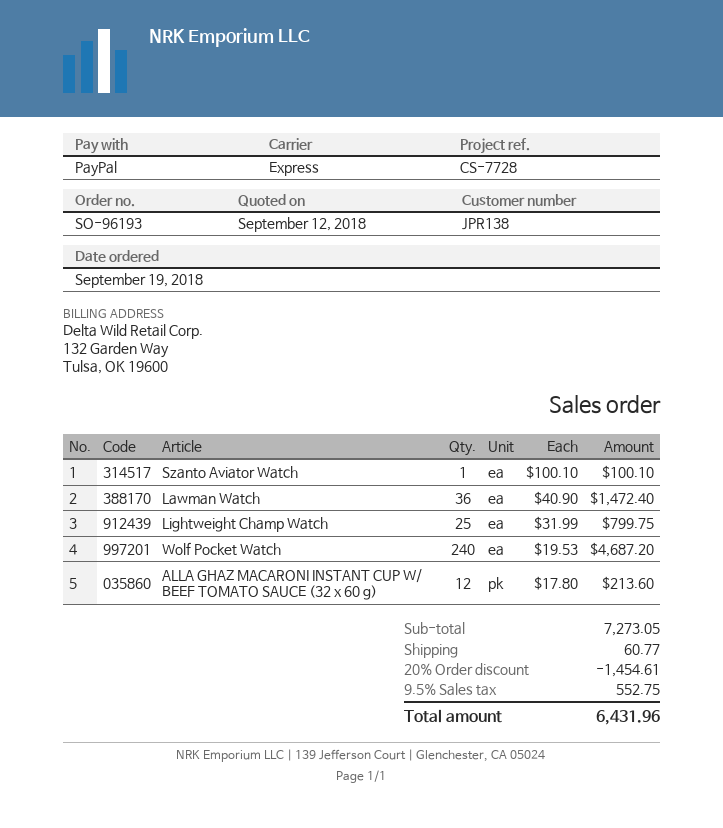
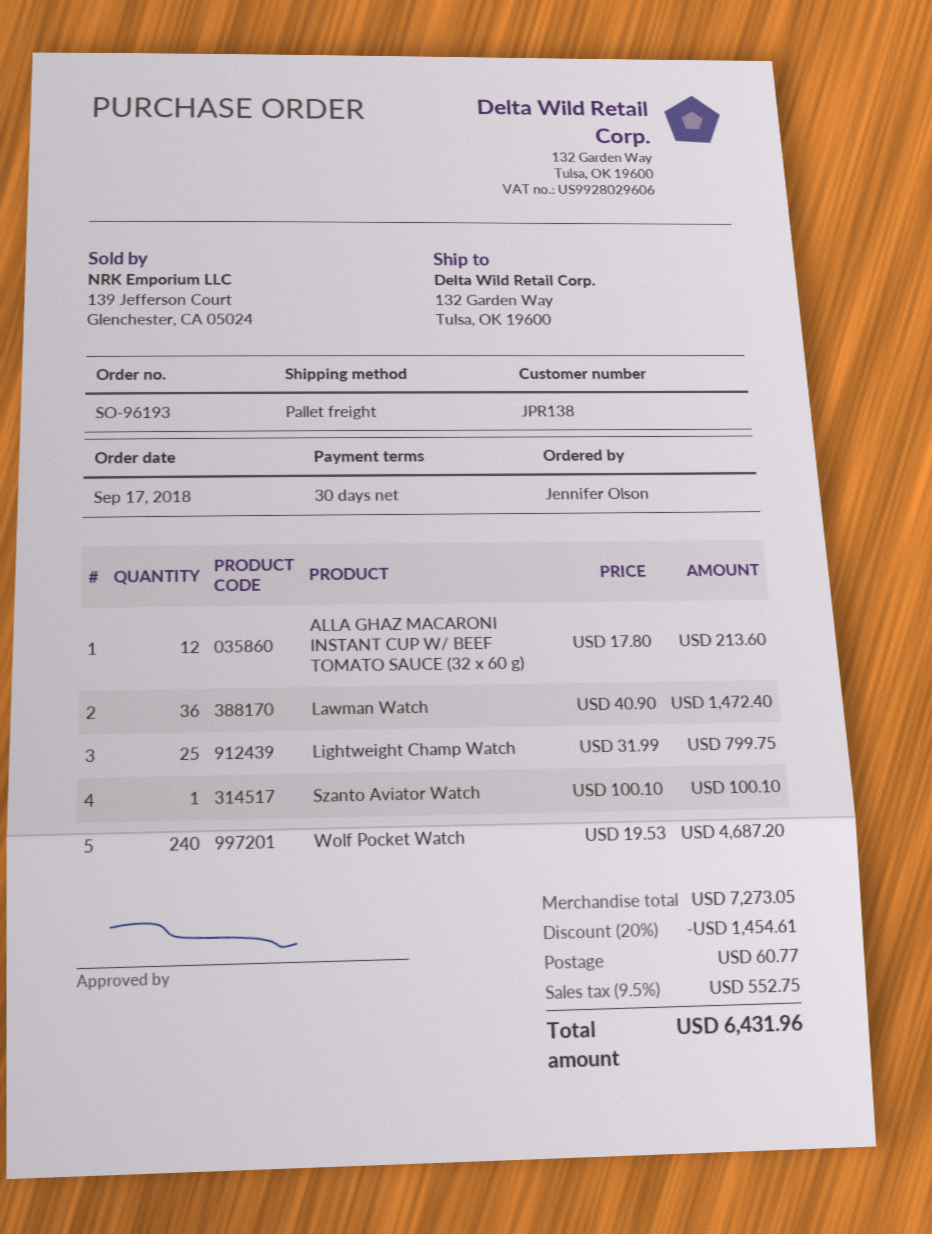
order date: 2018-09-19 -> 2018-09-17
shipping method: express -> pallet freight

